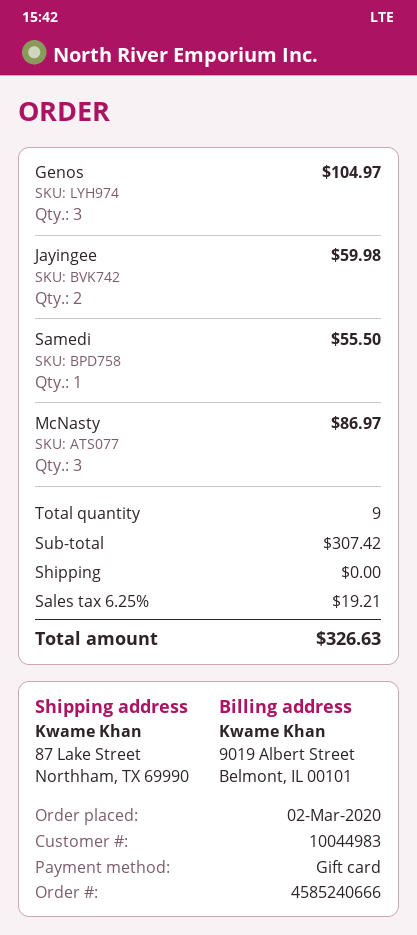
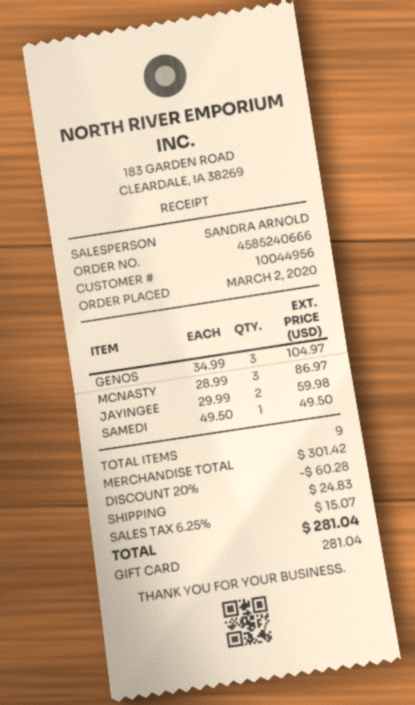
customer number: 10044983 -> 10044956
Samedi: 1 for 55.50 -> 1 for 49.50
subtotal: 307.42 -> 301.42
discount: none -> 20% = 60.28
shipping: 0.00 -> 24.83
tax: 6.25% = 19.21 -> 6.25% = 15.07
total: 326.63 -> 281.04

